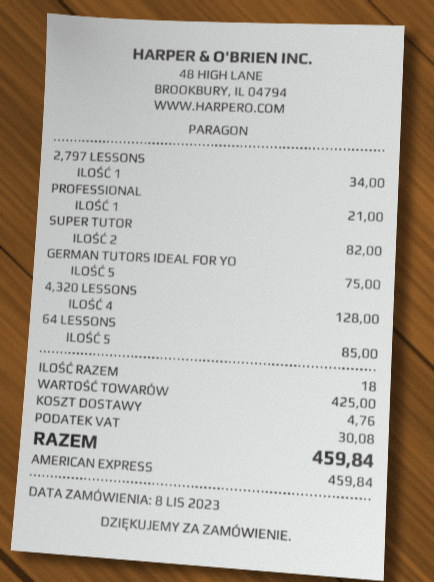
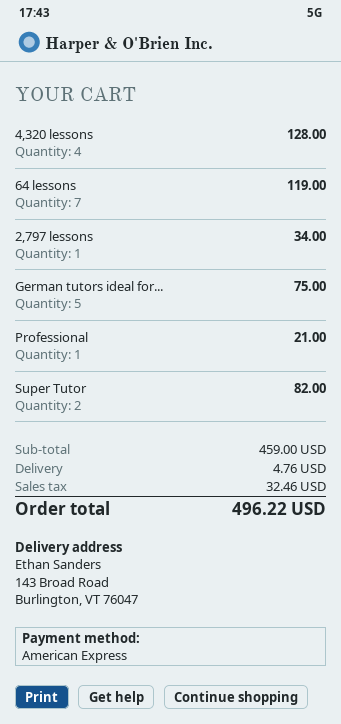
64 LESSONS: 5 for 85.00 -> 7 for 119.00
subtotal: 425.00 -> 459.00
tax: 30.08 -> 32.46
total: 459.84 -> 496.22

